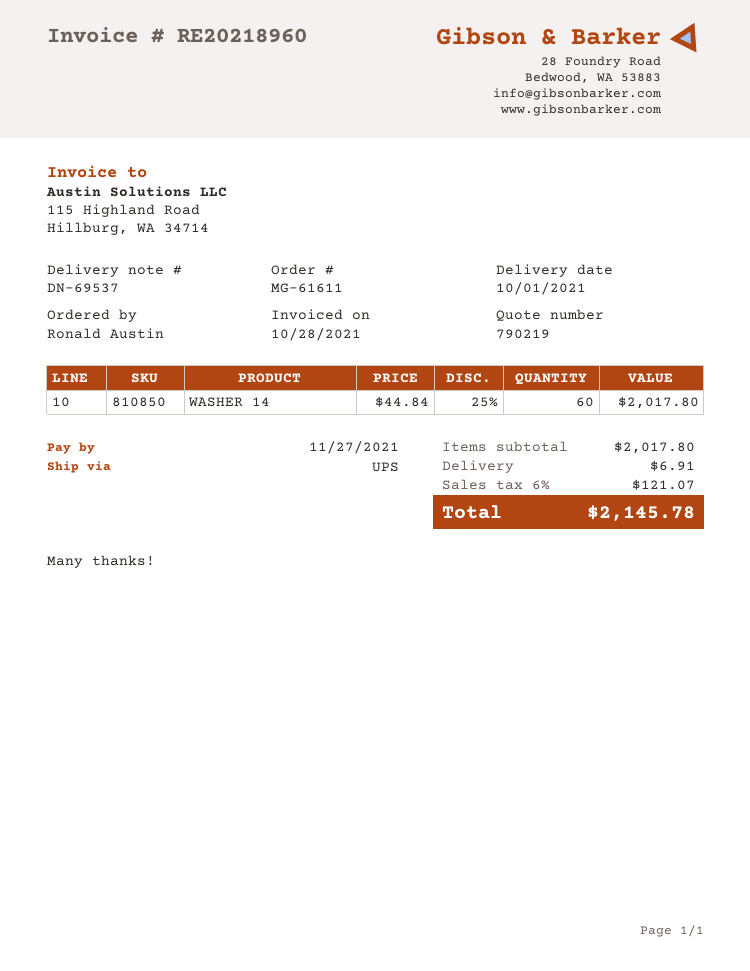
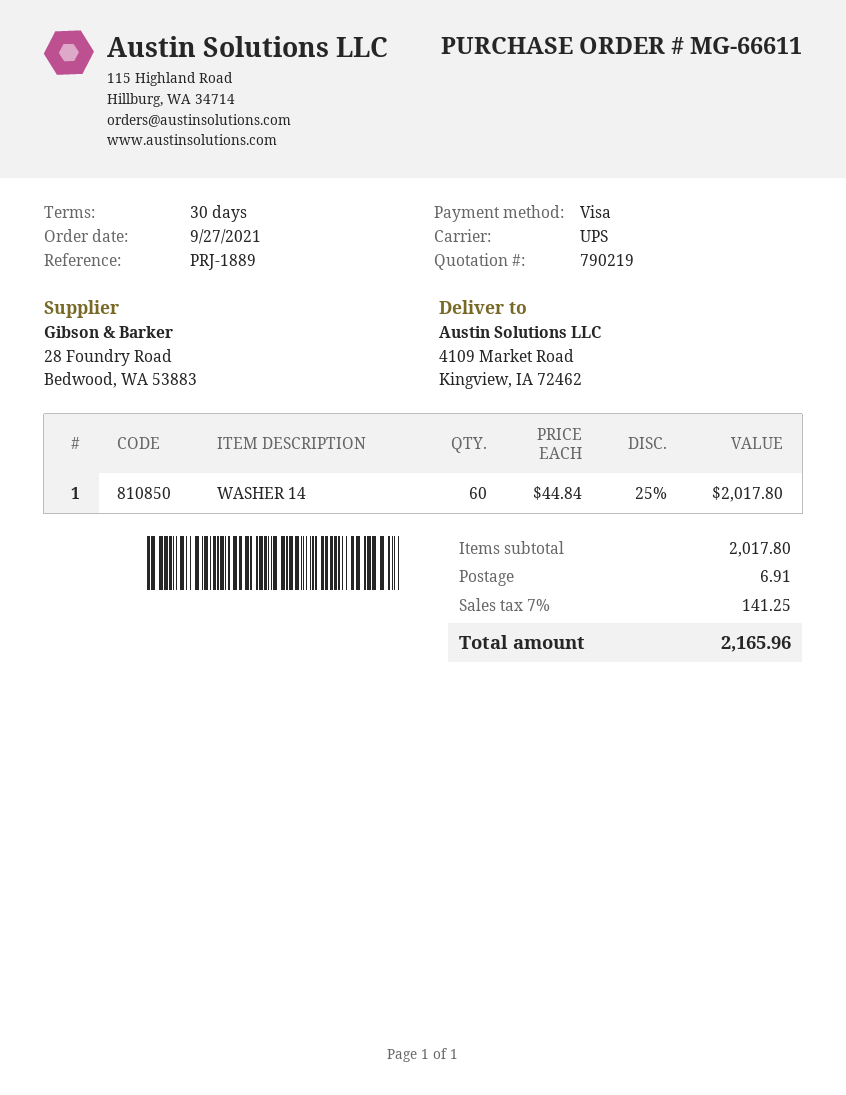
order number: MG-61611 -> MG-66611
tax: 6% = 121.07 -> 7% = 141.25
total: 2145.78 -> 2165.96

